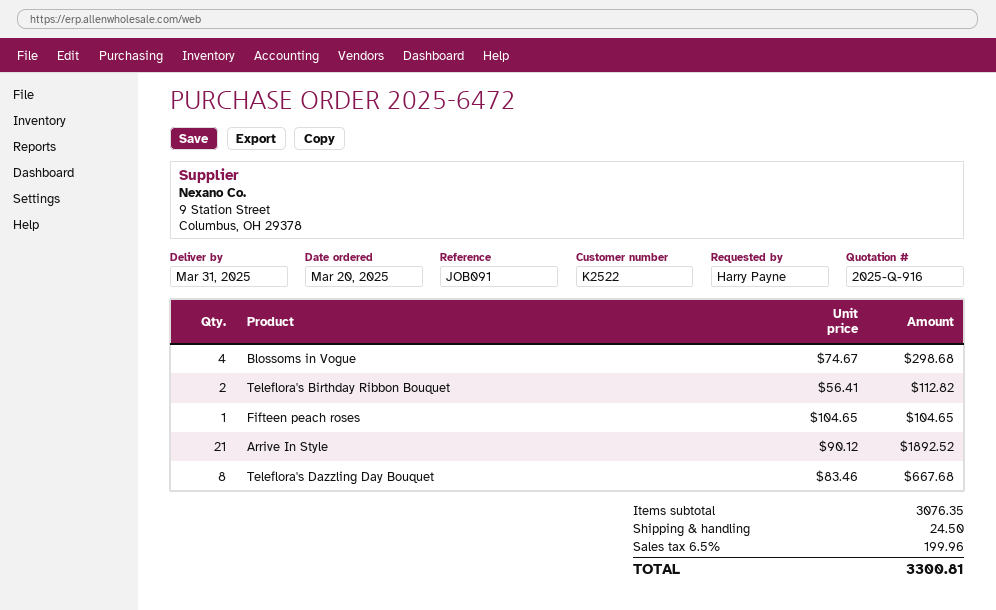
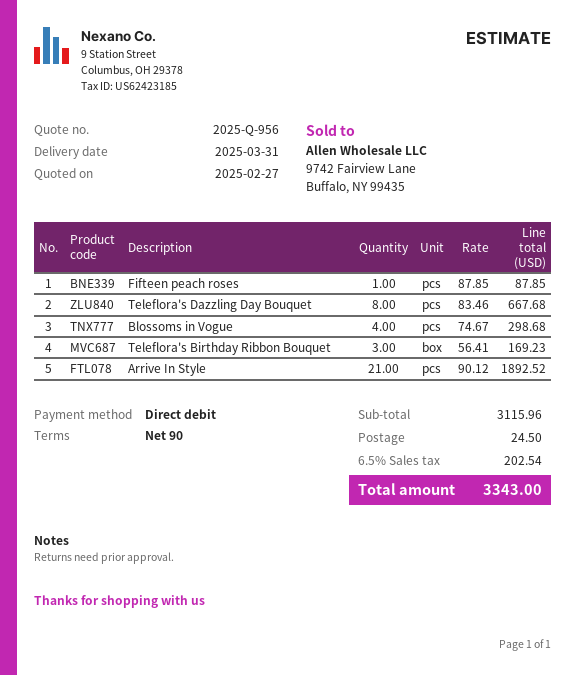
quote number: 2025-Q-916 -> 2025-Q-956
Teleflora's Birthday Ribbon Bouquet: 2 x 56.41 = 112.82 -> 3 x 56.41 = 169.23
Fifteen peach roses: 1 x 104.65 = 104.65 -> 1 x 87.85 = 87.85
subtotal: 3076.35 -> 3115.96
tax: 6.5% = 199.96 -> 6.5% = 202.54
total: 3300.81 -> 3343.00

